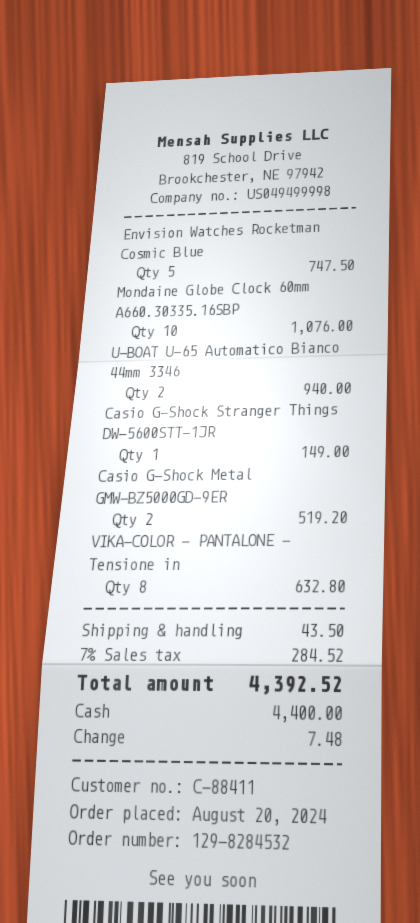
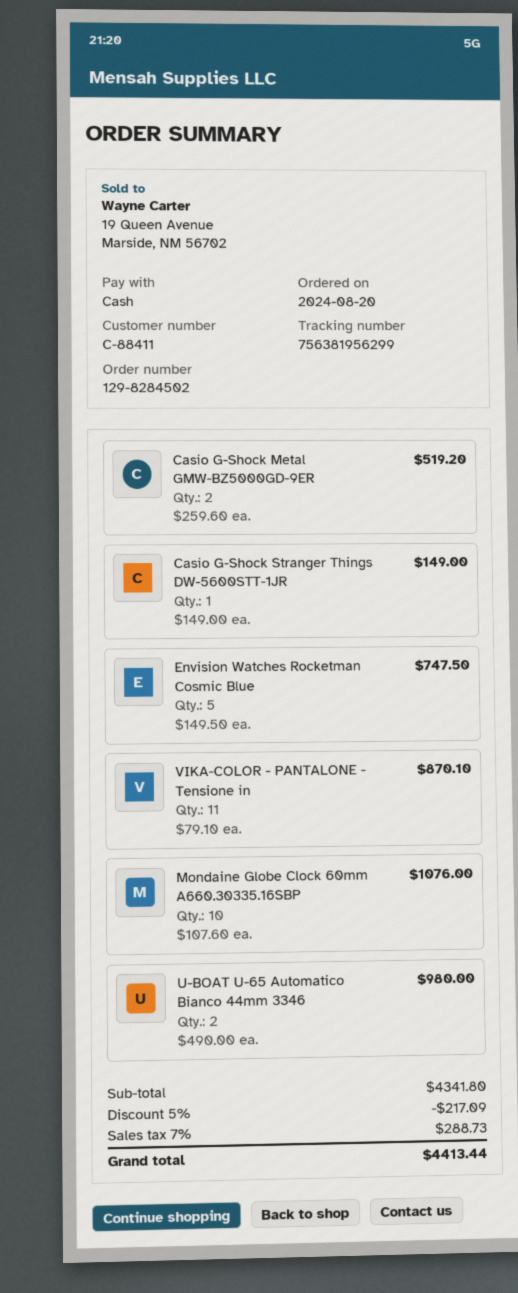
order number: 129-8284532 -> 129-8284502
U-BOAT U-65 Automatico Bianco 44mm 3346: 2 for 940.00 -> 2 for 980.00
VIKA-COLOR - PANTALONE - Tensione in: 8 for 632.80 -> 11 for 870.10
discount: none -> 5% = 217.09
shipping: 43.50 -> none
tax: 7% = 284.52 -> 7% = 288.73
total: 4392.52 -> 4413.44

